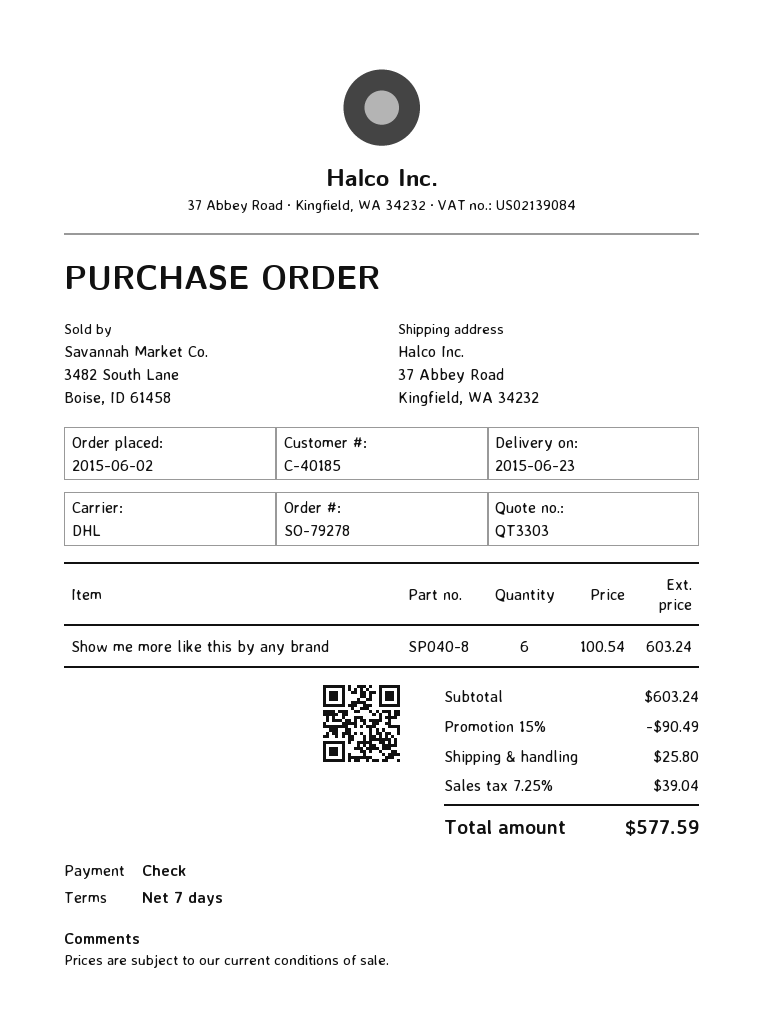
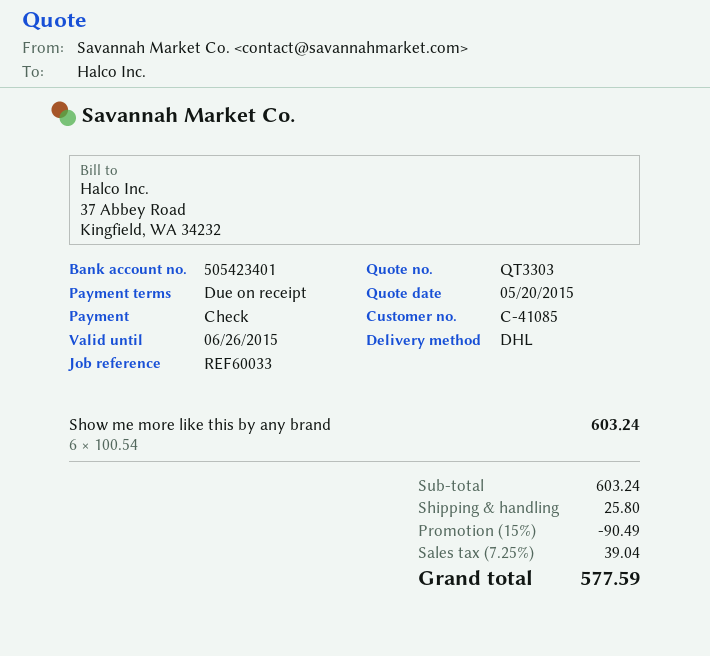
payment terms: 7 days -> on receipt
customer number: C-40185 -> C-41085

